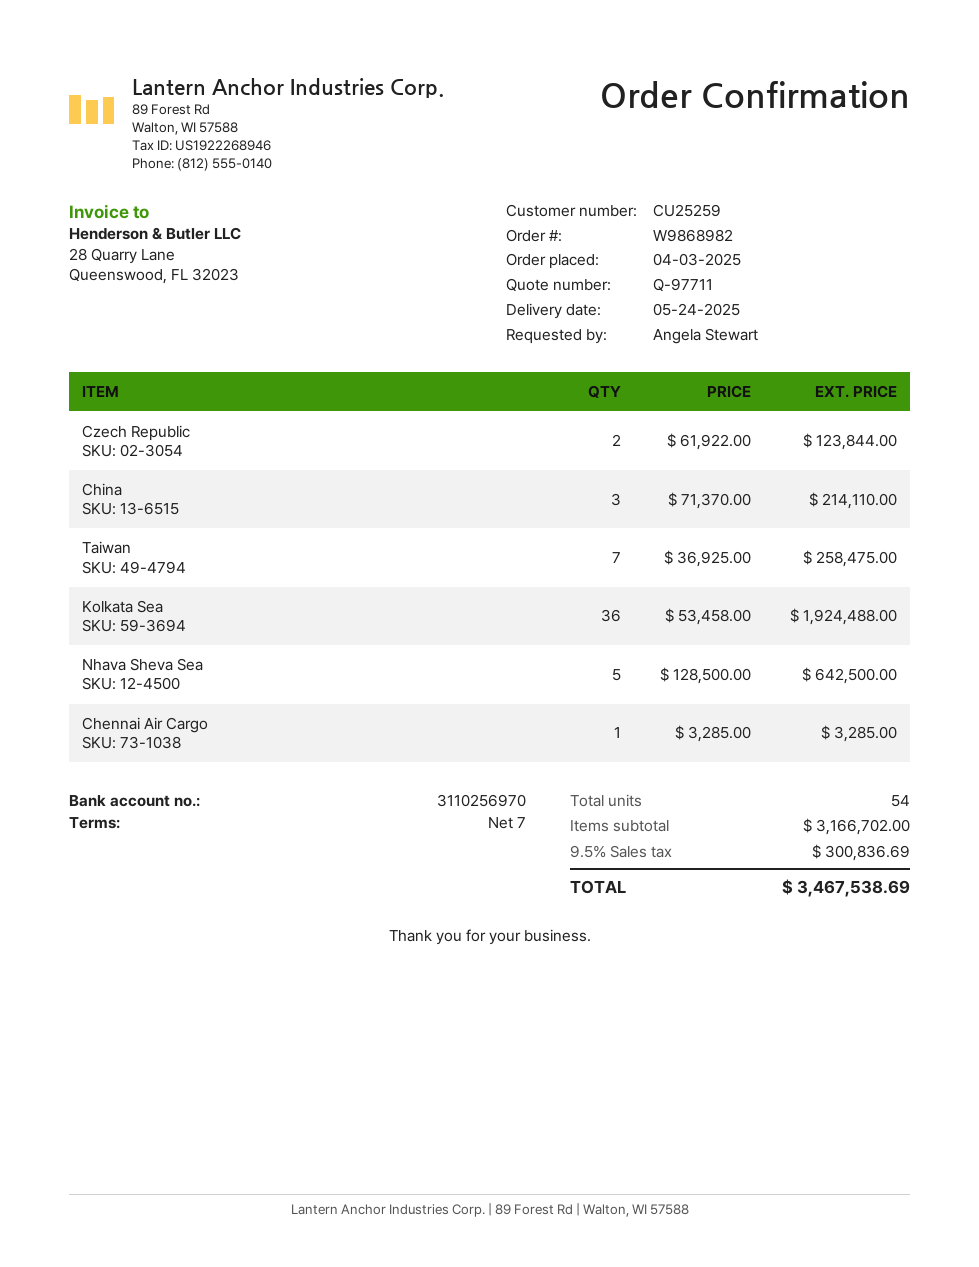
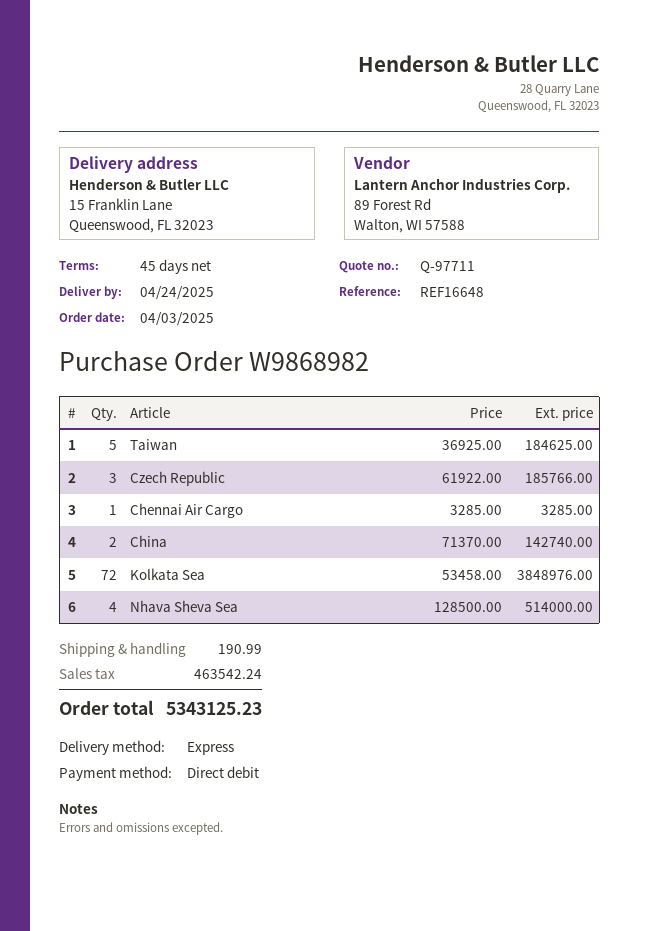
delivery date: 2025-05-24 -> 2025-04-24
payment terms: 7 days -> 45 days
Czech Republic: 2 x 61922.00 = 123844.00 -> 3 x 61922.00 = 185766.00
China: 3 x 71370.00 = 214110.00 -> 2 x 71370.00 = 142740.00
Taiwan: 7 x 36925.00 = 258475.00 -> 5 x 36925.00 = 184625.00
Kolkata Sea: 36 x 53458.00 = 1924488.00 -> 72 x 53458.00 = 3848976.00
Nhava Sheva Sea: 5 x 128500.00 = 642500.00 -> 4 x 128500.00 = 514000.00
shipping: none -> 190.99
tax: 300836.69 -> 463542.24
total: 3467538.69 -> 5343125.23

